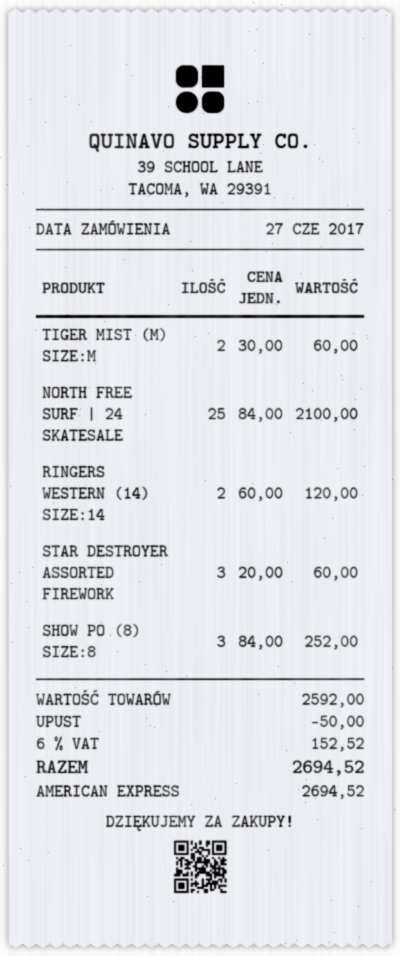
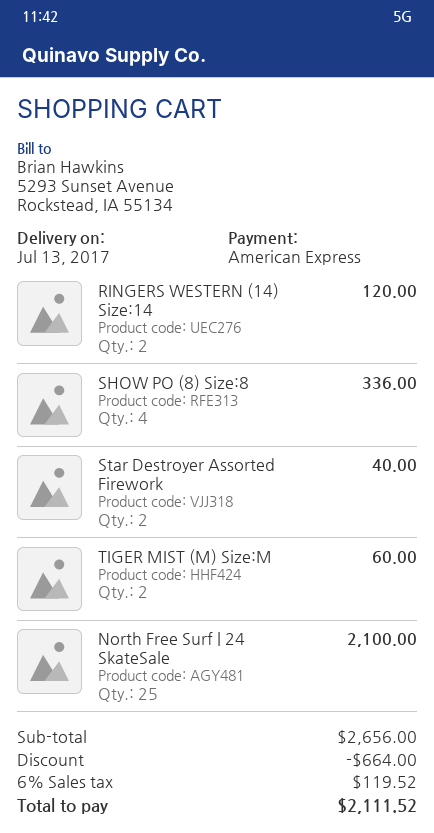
STAR DESTROYER ASSORTED FIREWORK: 3 for 60.00 -> 2 for 40.00
SHOW PO (8) SIZE:8: 3 for 252.00 -> 4 for 336.00
subtotal: 2592.00 -> 2656.00
discount: 50.00 -> 664.00
tax: 6% = 152.52 -> 6% = 119.52
total: 2694.52 -> 2111.52

